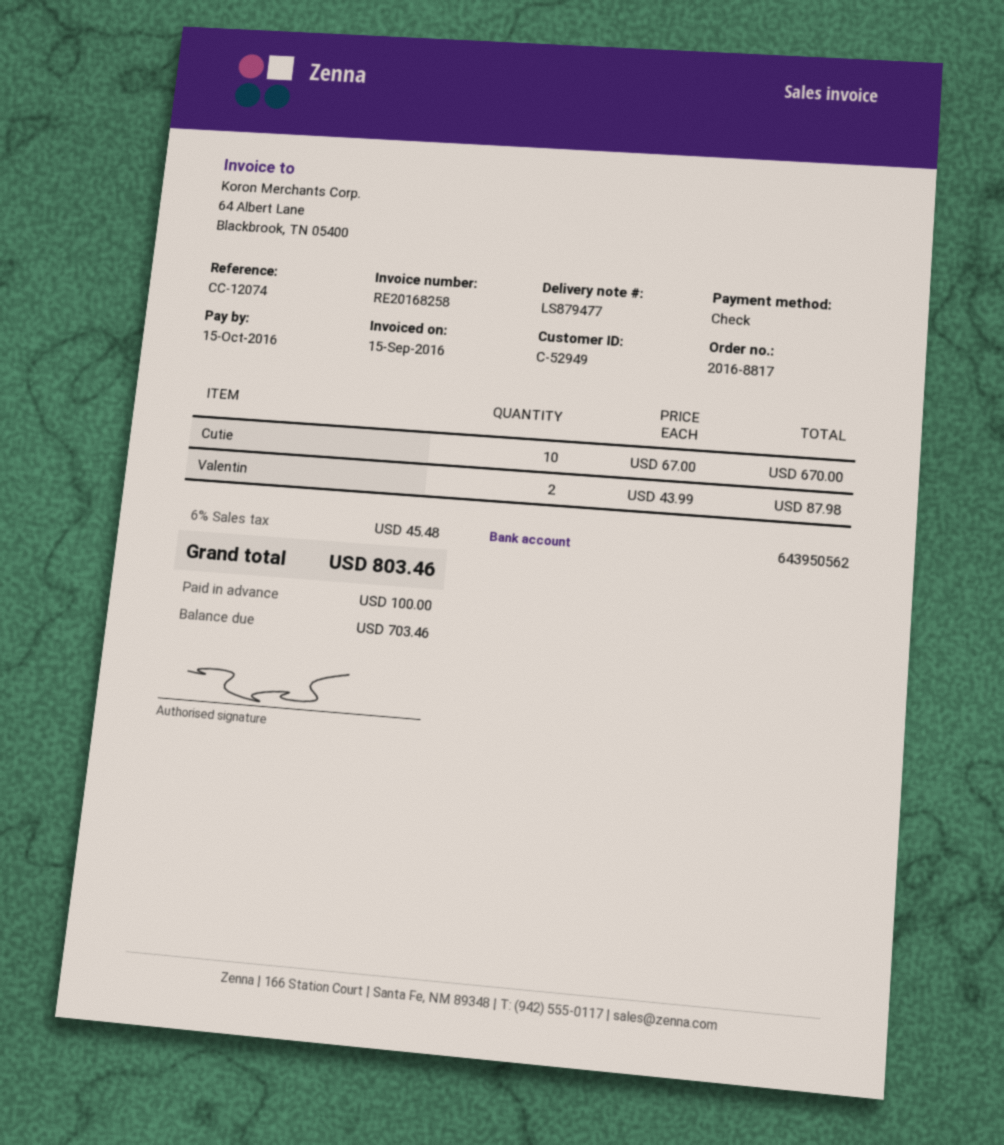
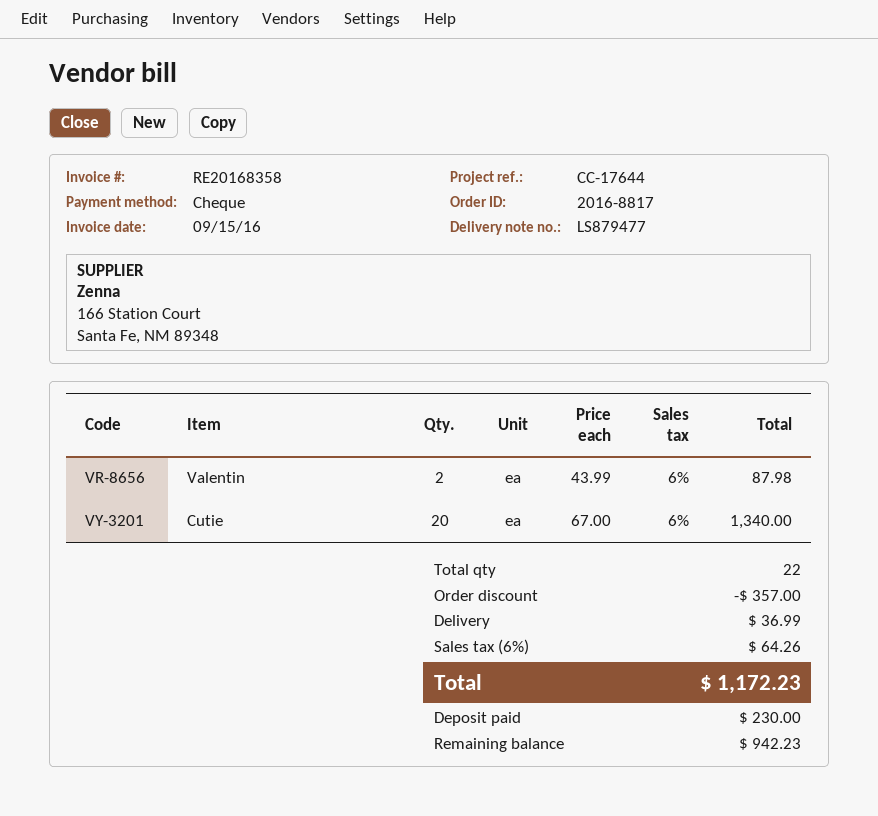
invoice number: RE20168258 -> RE20168358
reference: CC-12074 -> CC-17644
Cutie: 10 x 67.00 = 670.00 -> 20 x 67.00 = 1340.00
discount: none -> 357.00
shipping: none -> 36.99
tax: 6% = 45.48 -> 6% = 64.26
total: 803.46 -> 1172.23
deposit: 100.00 -> 230.00
balance: 703.46 -> 942.23

